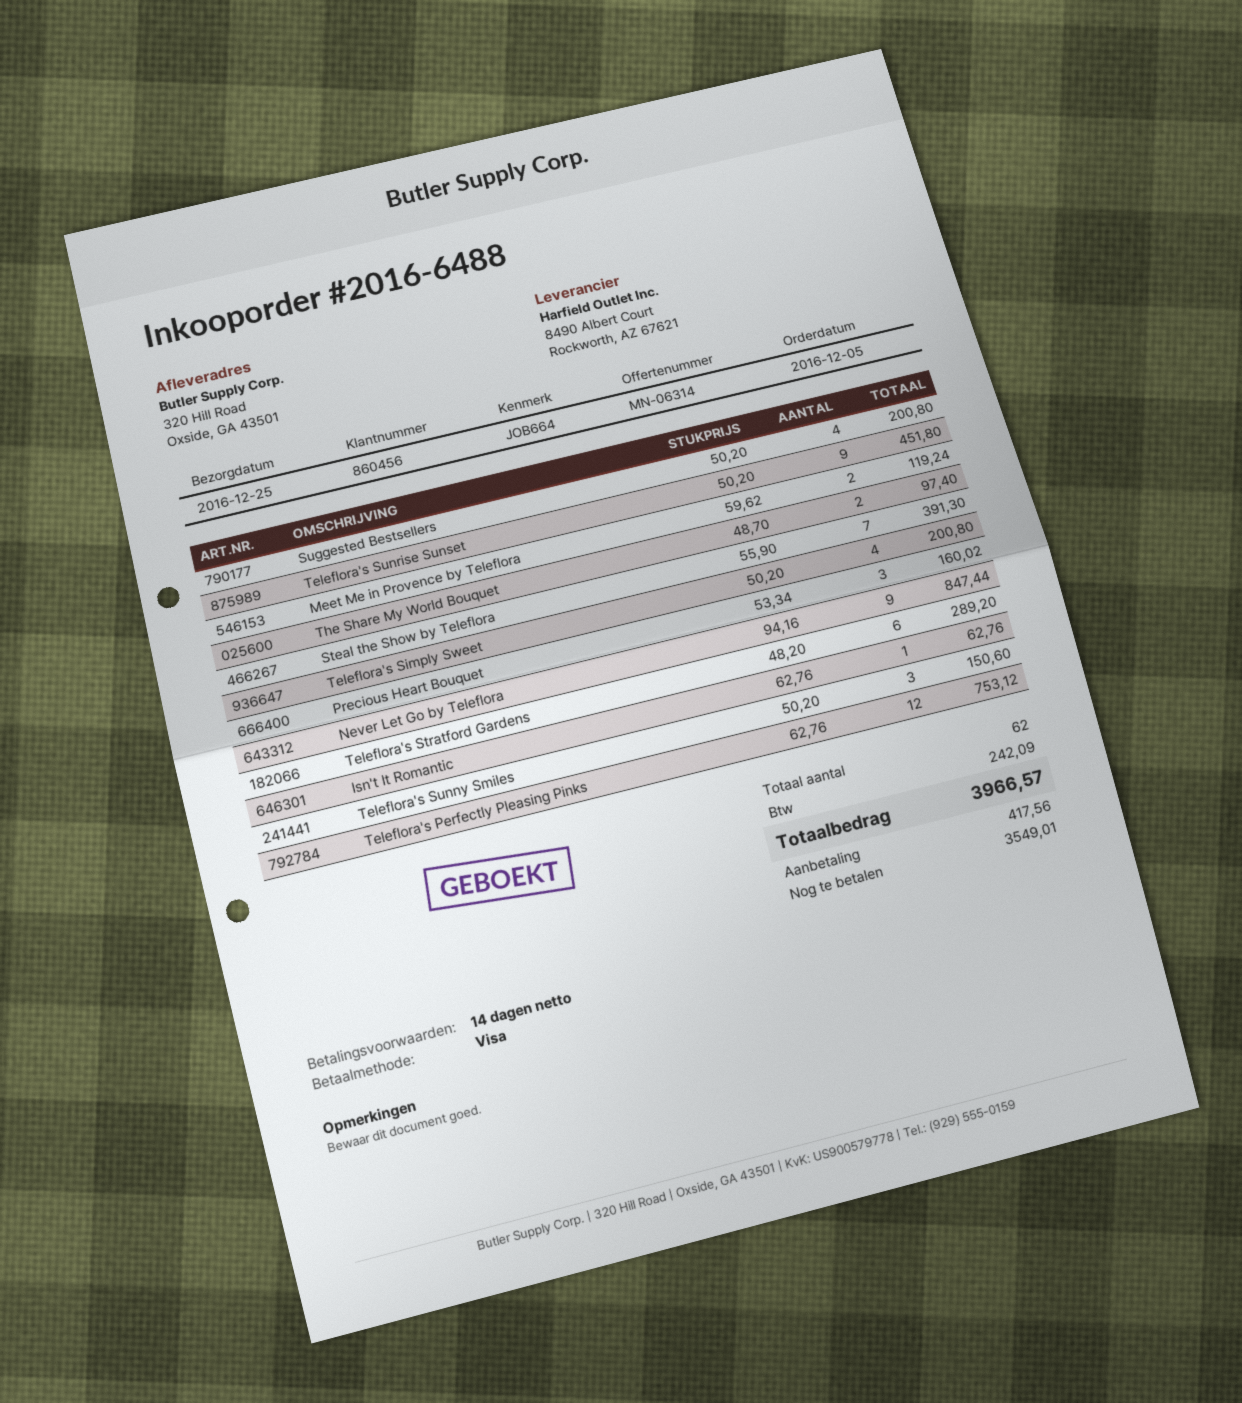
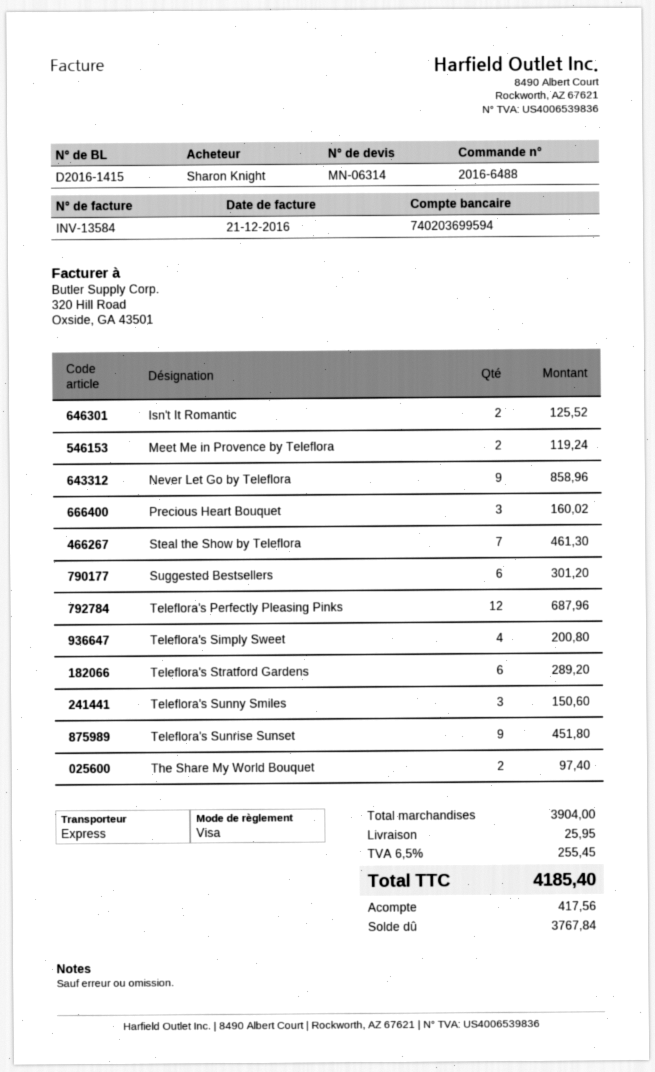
Suggested Bestsellers: 4 for 200.80 -> 6 for 301.20
Steal the Show by Teleflora: 7 for 391.30 -> 7 for 461.30
Never Let Go by Teleflora: 9 for 847.44 -> 9 for 858.96
Isn't It Romantic: 1 for 62.76 -> 2 for 125.52
Teleflora's Perfectly Pleasing Pinks: 12 for 753.12 -> 12 for 687.96
shipping: none -> 25.95
tax: 242.09 -> 255.45
total: 3966.57 -> 4185.40
balance: 3549.01 -> 3767.84

